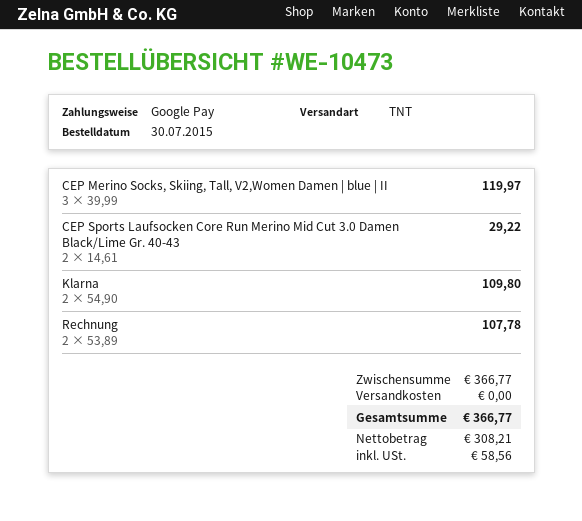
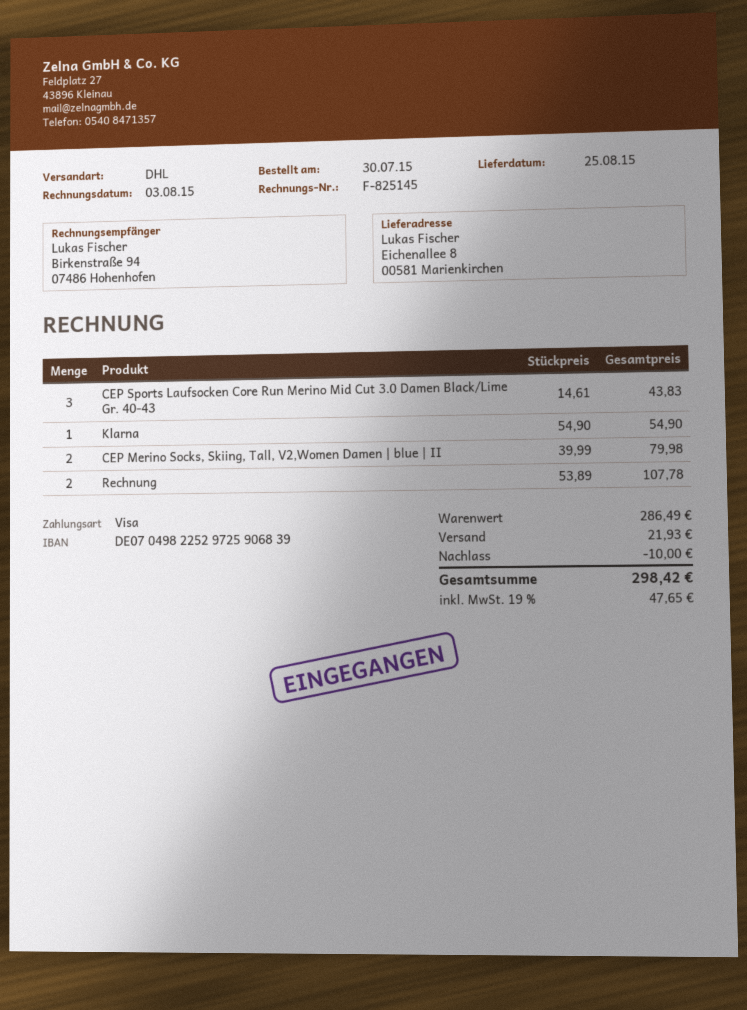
payment method: Google Pay -> Visa
shipping method: TNT -> DHL
CEP Merino Socks, Skiing, Tall, V2,Women Damen | blue | II: 3 x 39.99 = 119.97 -> 2 x 39.99 = 79.98
CEP Sports Laufsocken Core Run Merino Mid Cut 3.0 Damen Black/Lime Gr. 40-43: 2 x 14.61 = 29.22 -> 3 x 14.61 = 43.83
Klarna: 2 x 54.90 = 109.80 -> 1 x 54.90 = 54.90
subtotal: 366.77 -> 286.49
discount: none -> 10.00
shipping: 0.00 -> 21.93
tax: 58.56 -> 47.65
total: 366.77 -> 298.42

